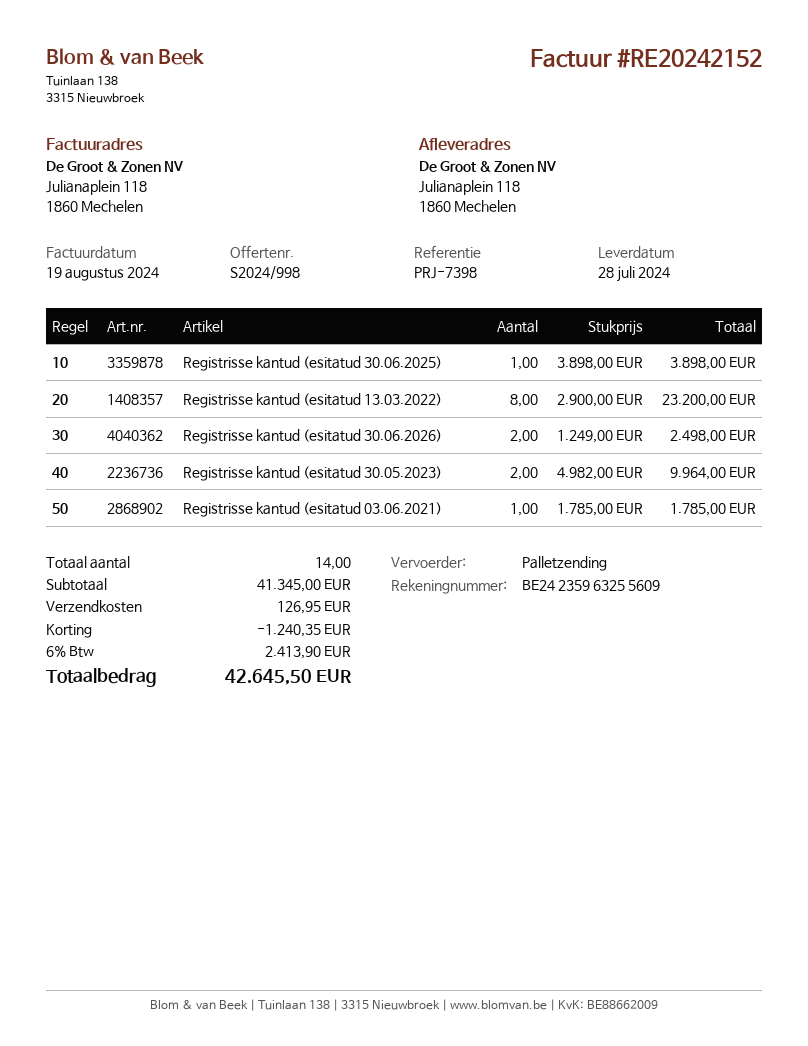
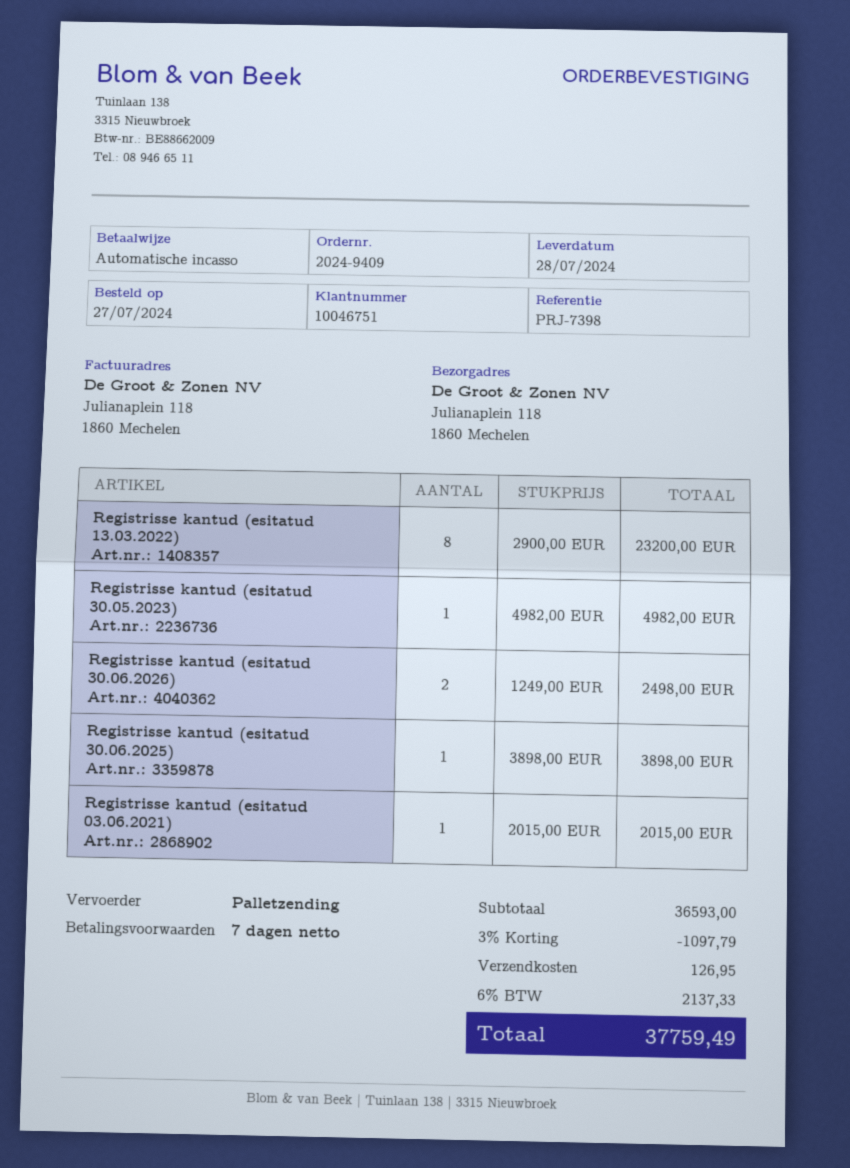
Registrisse kantud (esitatud 30.05.2023): 2 x 4982.00 = 9964.00 -> 1 x 4982.00 = 4982.00
Registrisse kantud (esitatud 03.06.2021): 1 x 1785.00 = 1785.00 -> 1 x 2015.00 = 2015.00
subtotal: 41345.00 -> 36593.00
discount: 1240.35 -> 1097.79
tax: 6% = 2413.90 -> 6% = 2137.33
total: 42645.50 -> 37759.49

